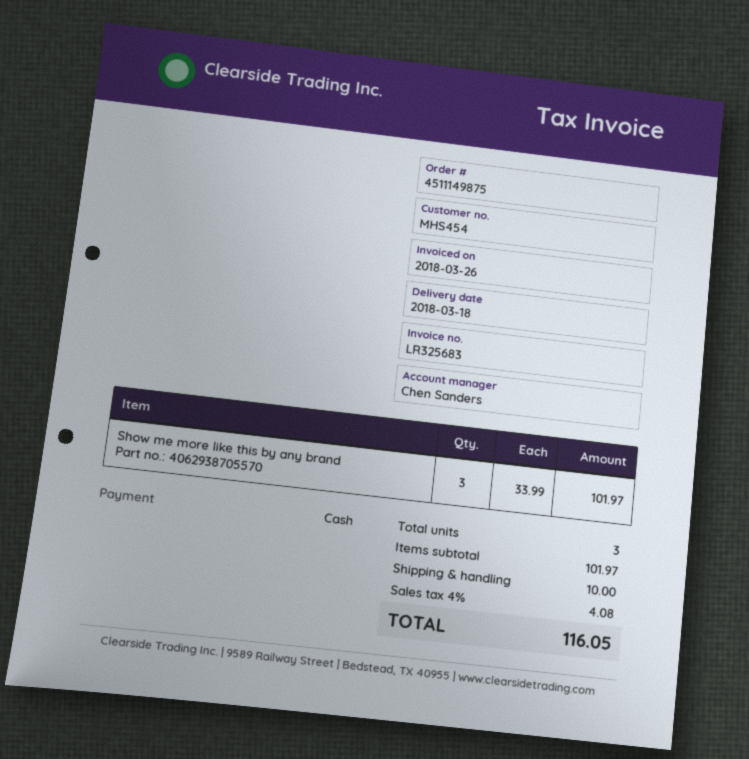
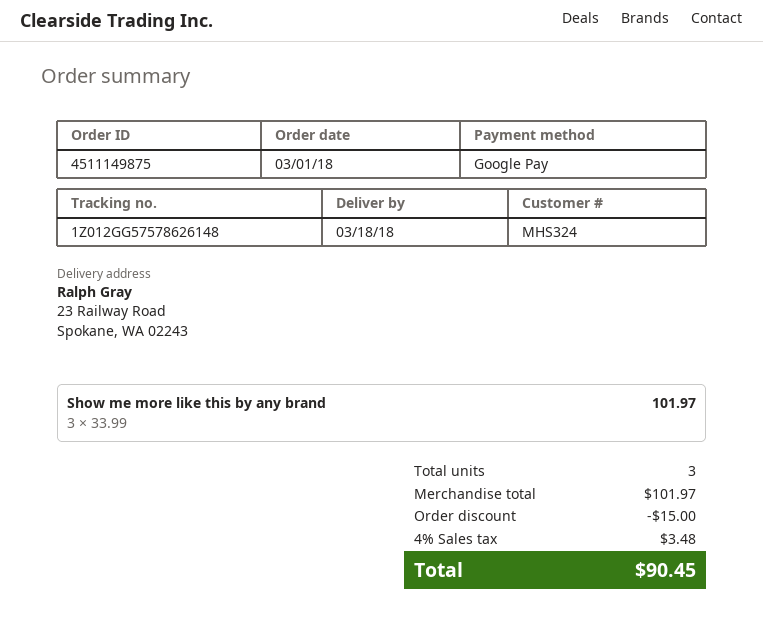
customer number: MHS454 -> MHS324
payment method: cash -> Google Pay
discount: none -> 15.00
shipping: 10.00 -> none
tax: 4% = 4.08 -> 4% = 3.48
total: 116.05 -> 90.45

